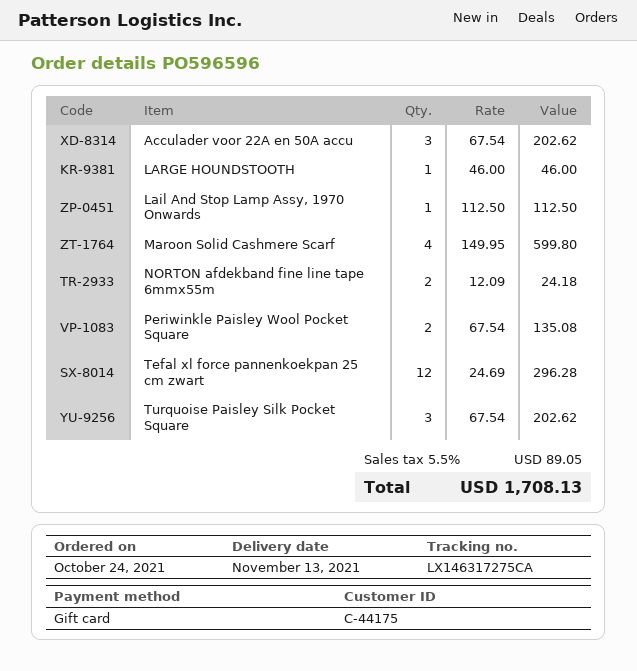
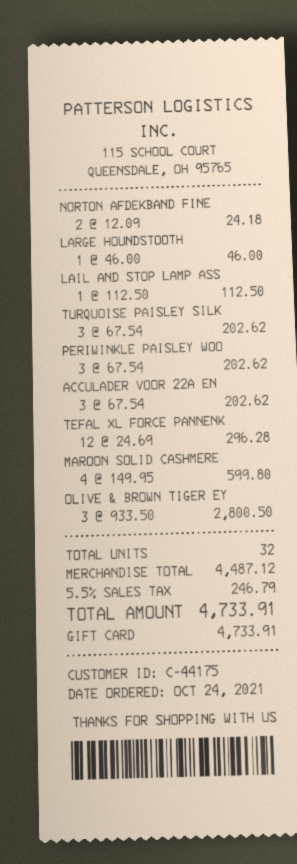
Periwinkle Paisley Wool Pocket Square: 2 x 67.54 = 135.08 -> 3 x 67.54 = 202.62
OLIVE & BROWN TIGER EY: none -> 3 x 933.50 = 2800.50
tax: 5.5% = 89.05 -> 5.5% = 246.79
total: 1708.13 -> 4733.91

